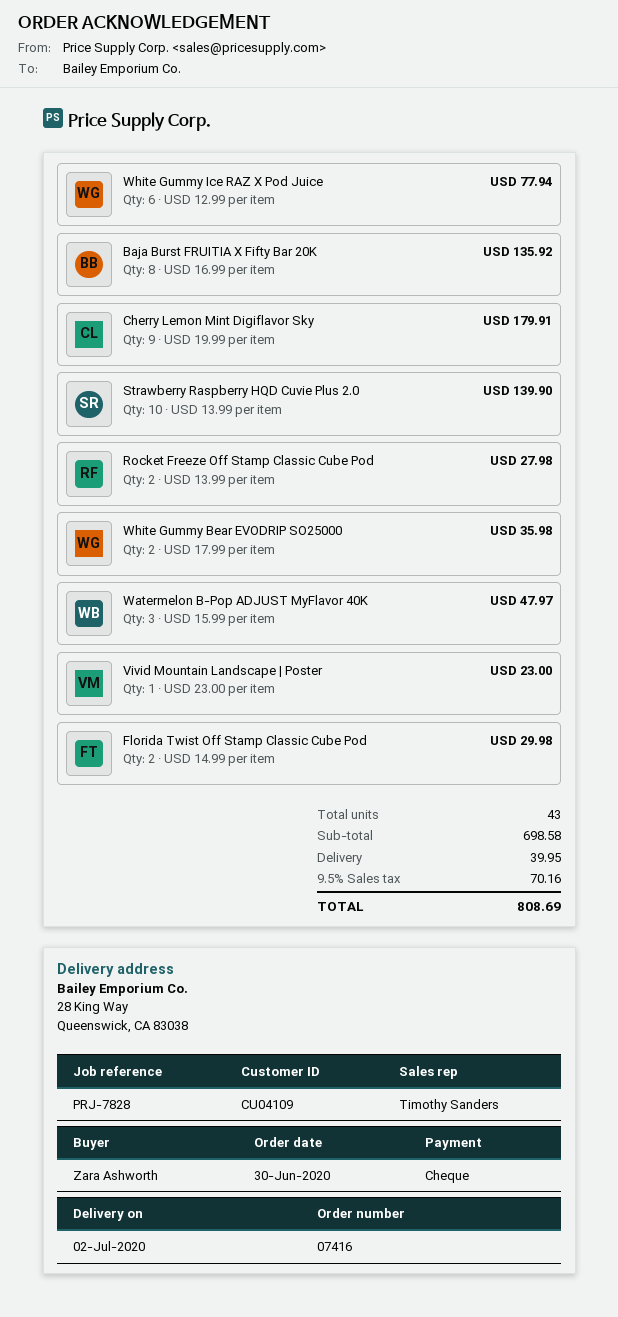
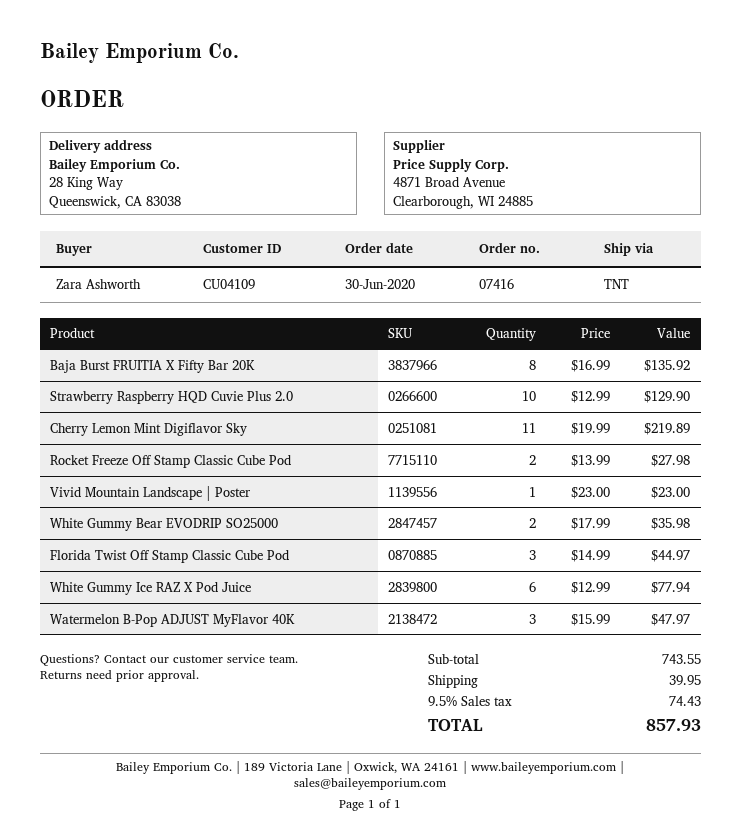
Cherry Lemon Mint Digiflavor Sky: 9 x 19.99 = 179.91 -> 11 x 19.99 = 219.89
Strawberry Raspberry HQD Cuvie Plus 2.0: 10 x 13.99 = 139.90 -> 10 x 12.99 = 129.90
Florida Twist Off Stamp Classic Cube Pod: 2 x 14.99 = 29.98 -> 3 x 14.99 = 44.97
subtotal: 698.58 -> 743.55
tax: 9.5% = 70.16 -> 9.5% = 74.43
total: 808.69 -> 857.93

